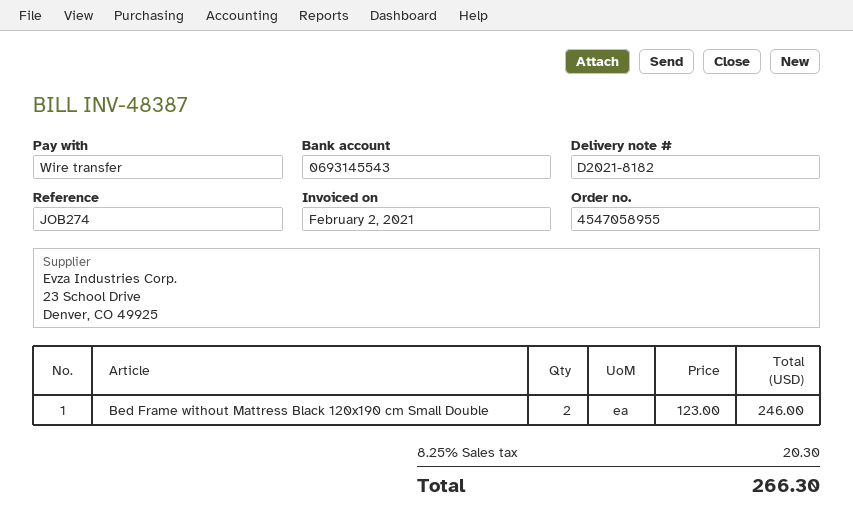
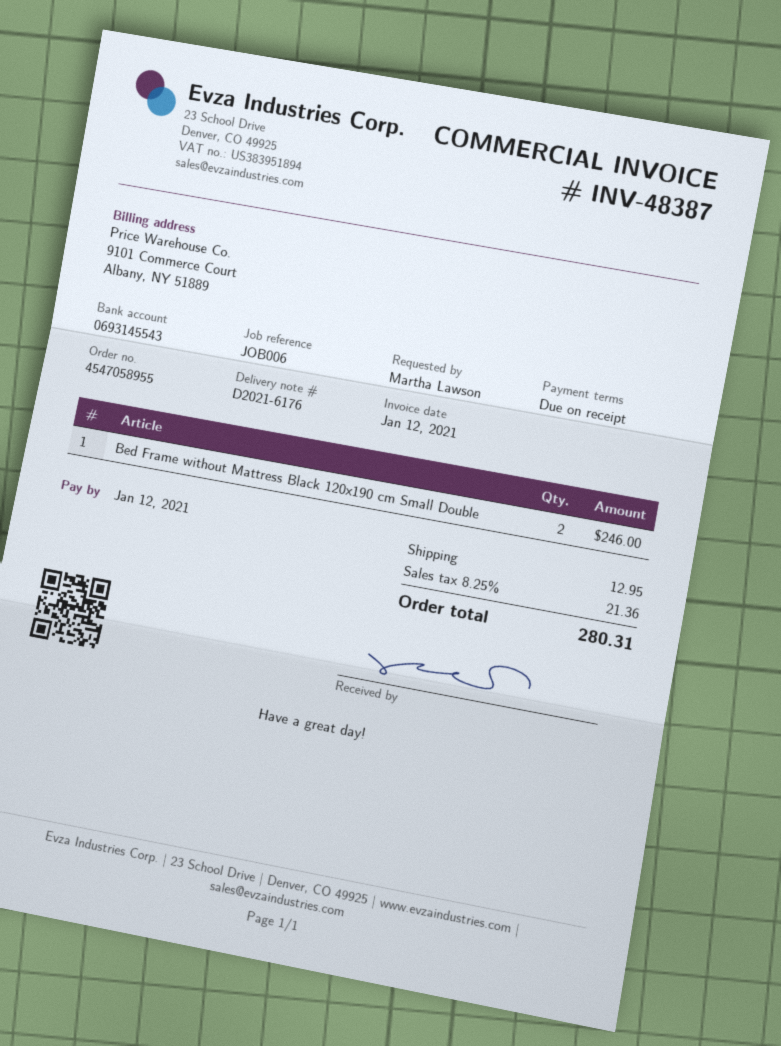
delivery note number: D2021-8182 -> D2021-6176
invoice date: 2021-02-02 -> 2021-01-12
reference: JOB274 -> JOB006
shipping: none -> 12.95
tax: 8.25% = 20.30 -> 8.25% = 21.36
total: 266.30 -> 280.31

